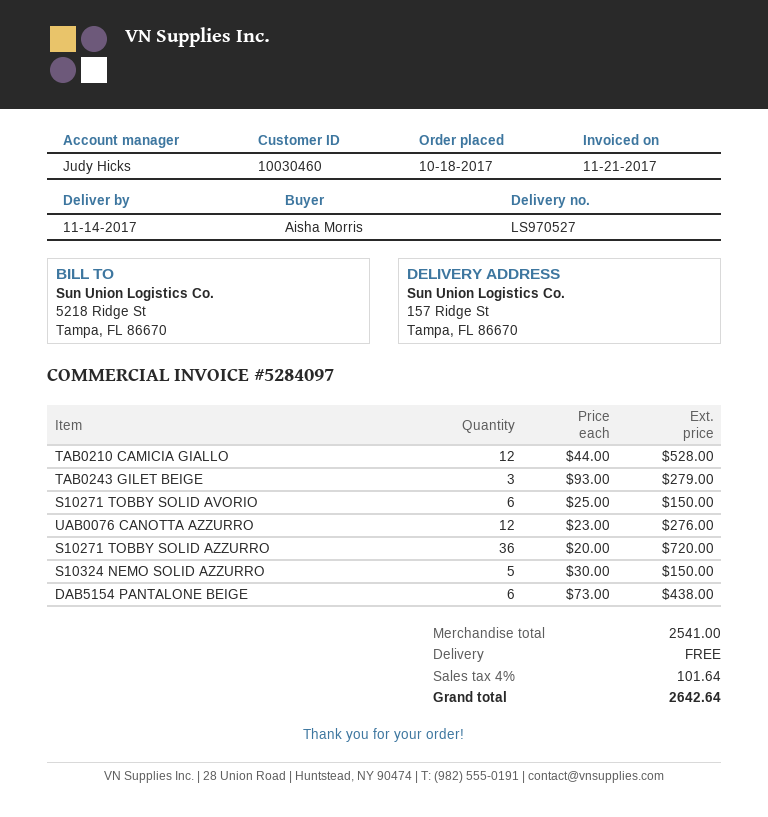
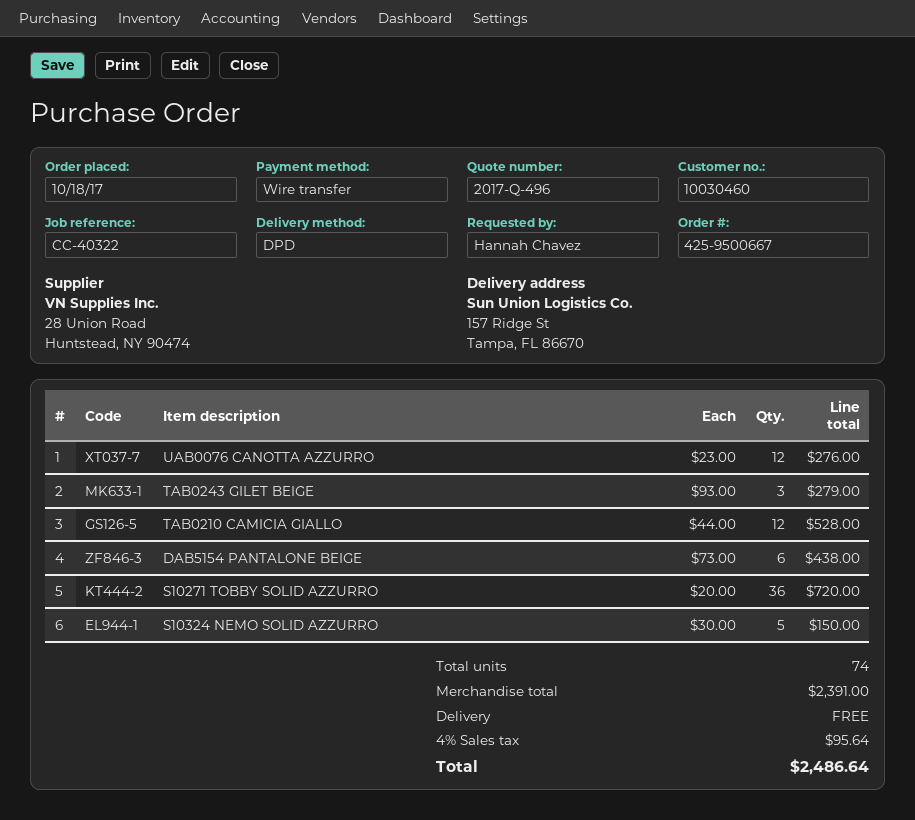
ordered by: Aisha Morris -> Hannah Chavez
S10271 TOBBY SOLID AVORIO: 6 x 25.00 = 150.00 -> none
subtotal: 2541.00 -> 2391.00
tax: 4% = 101.64 -> 4% = 95.64
total: 2642.64 -> 2486.64

